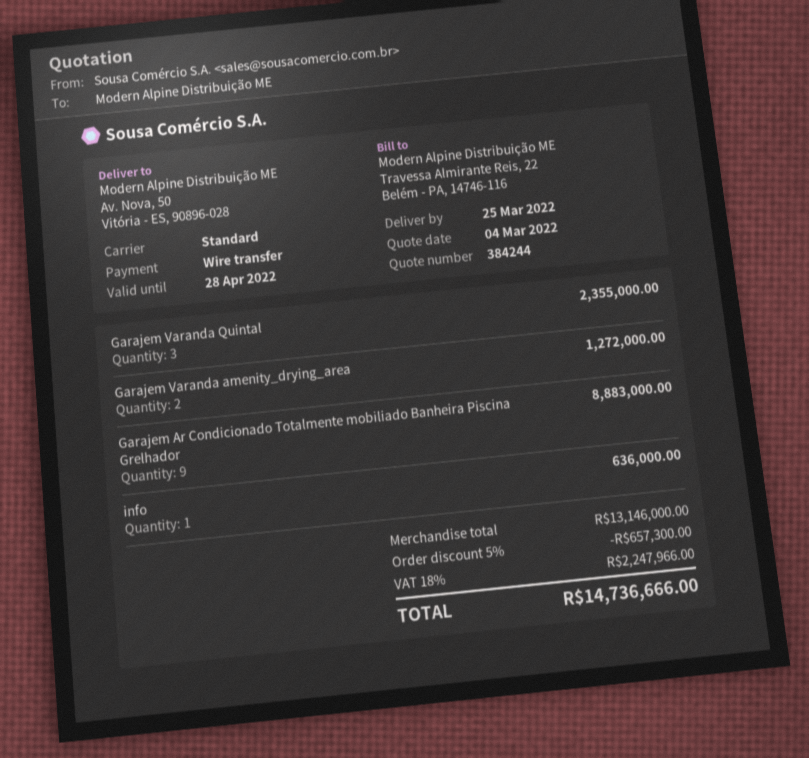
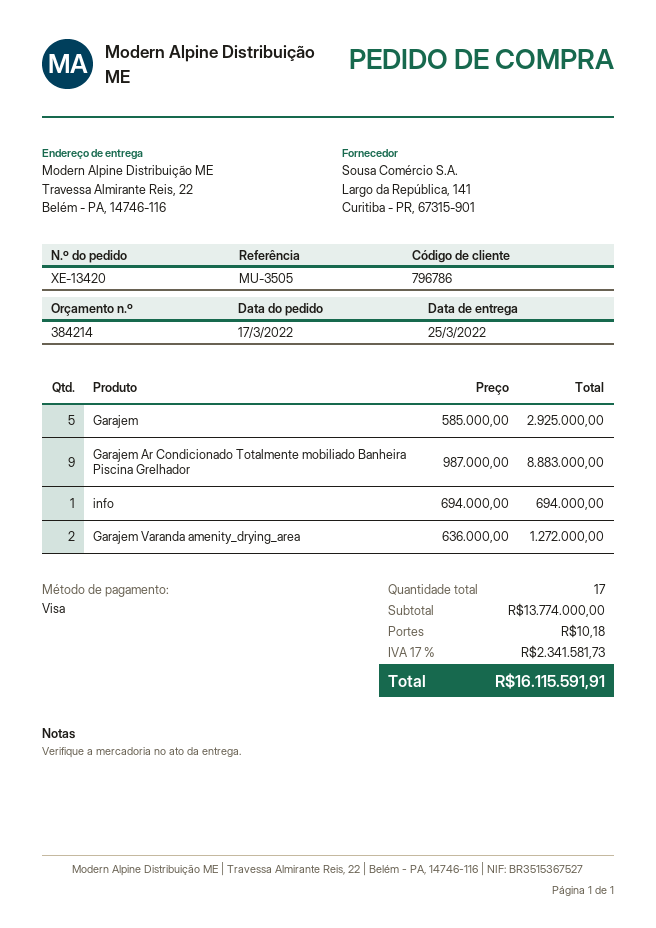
quote number: 384244 -> 384214
payment method: bank transfer -> Visa
ship to: Av. Nova, 50, Vitória - ES, 90896-028 -> Travessa Almirante Reis, 22, Belém - PA, 14746-116
Garajem Varanda Quintal: 3 for 2355000.00 -> none
info: 1 for 636000.00 -> 1 for 694000.00
Garajem: none -> 5 for 2925000.00
subtotal: 13146000.00 -> 13774000.00
discount: 5% = 657300.00 -> none
shipping: none -> 10.18
tax: 18% = 2247966.00 -> 17% = 2341581.73
total: 14736666.00 -> 16115591.91

